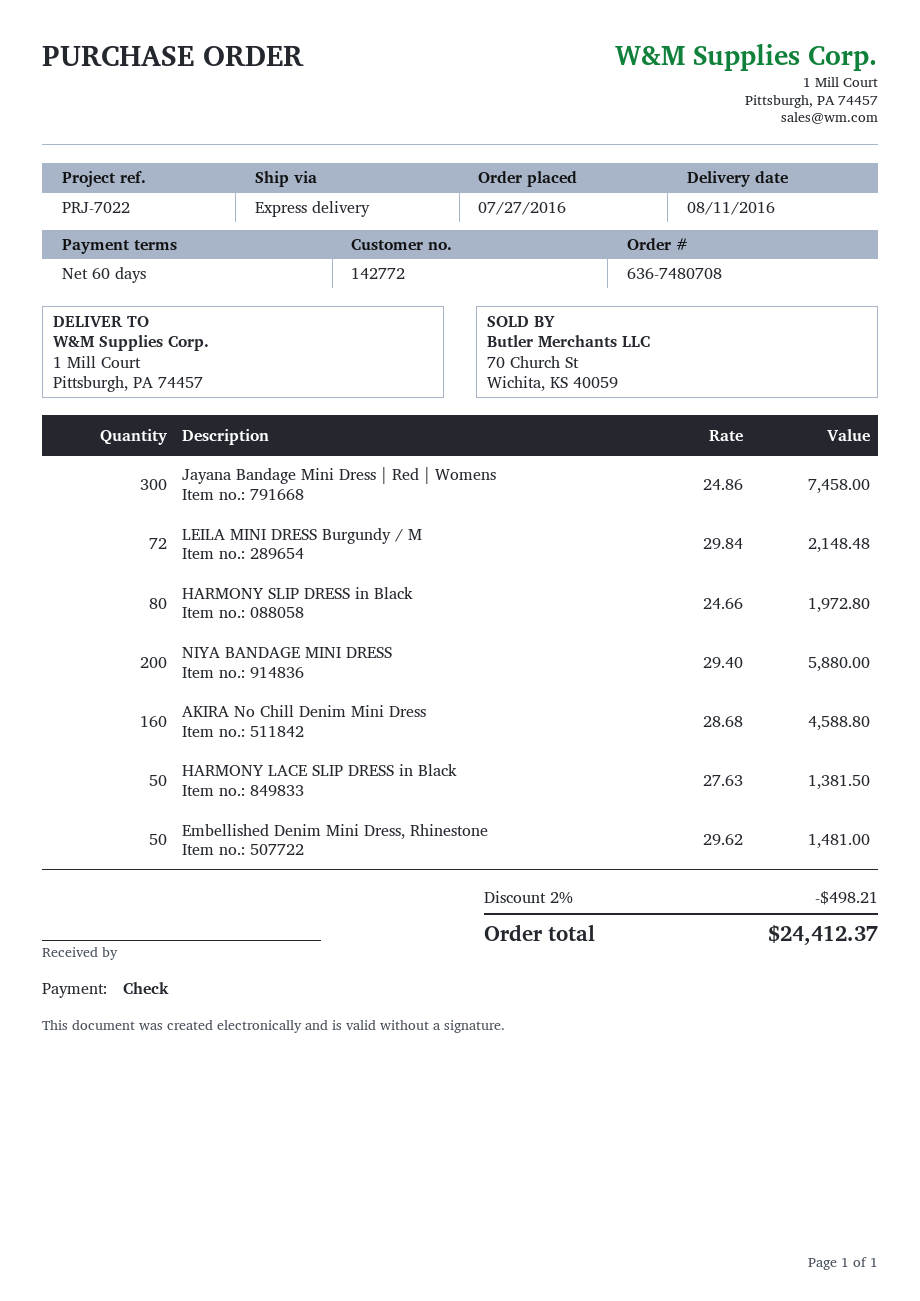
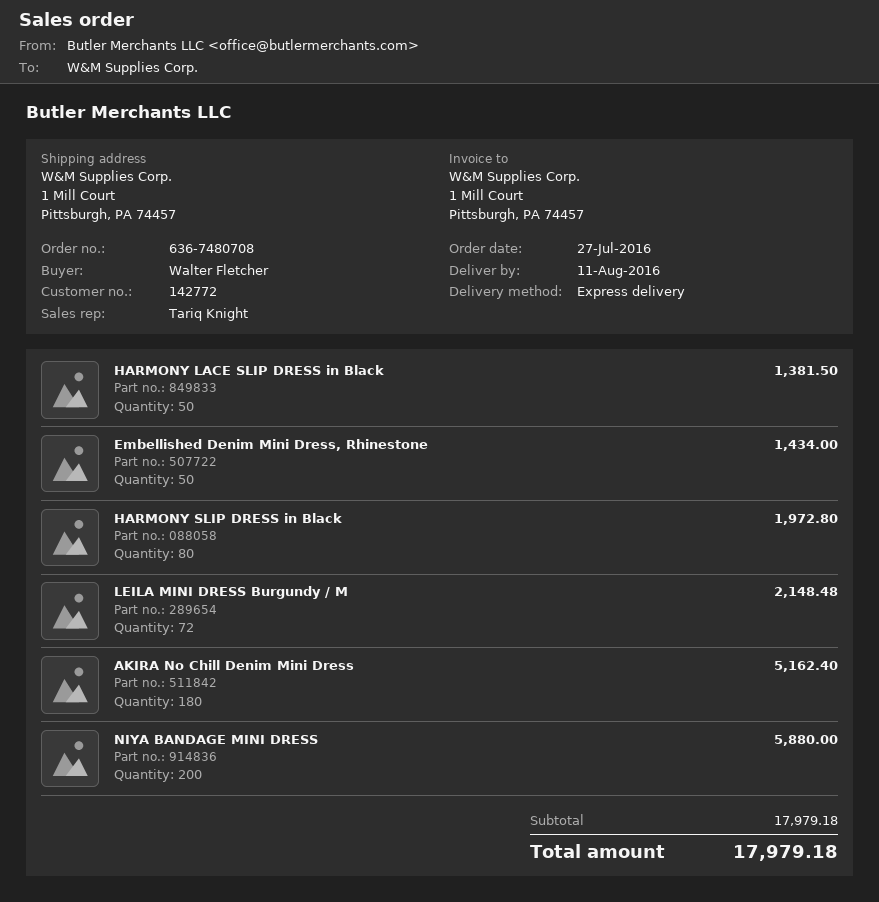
Jayana Bandage Mini Dress | Red | Womens: 300 for 7458.00 -> none
AKIRA No Chill Denim Mini Dress: 160 for 4588.80 -> 180 for 5162.40
Embellished Denim Mini Dress, Rhinestone: 50 for 1481.00 -> 50 for 1434.00
discount: 2% = 498.21 -> none
total: 24412.37 -> 17979.18

